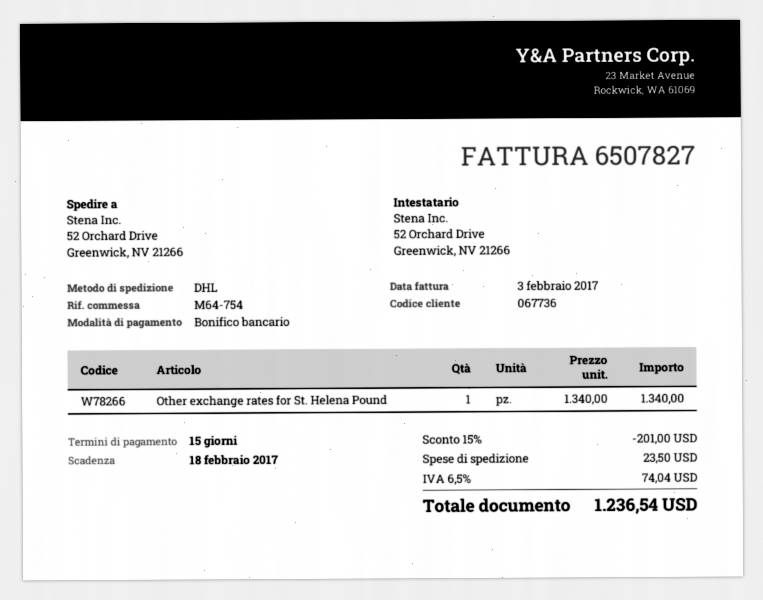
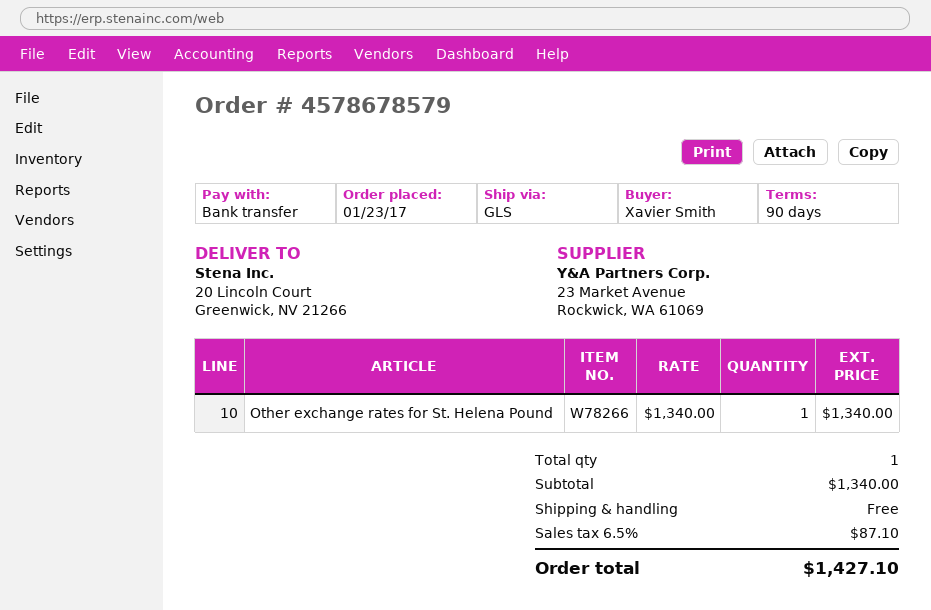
payment terms: 15 days -> 90 days
shipping method: DHL -> GLS
ship to: 52 Orchard Drive, Greenwick, NV 21266 -> 20 Lincoln Court, Greenwick, NV 21266
discount: 15% = 201.00 -> none
shipping: 23.50 -> 0.00
tax: 6.5% = 74.04 -> 6.5% = 87.10
total: 1236.54 -> 1427.10

